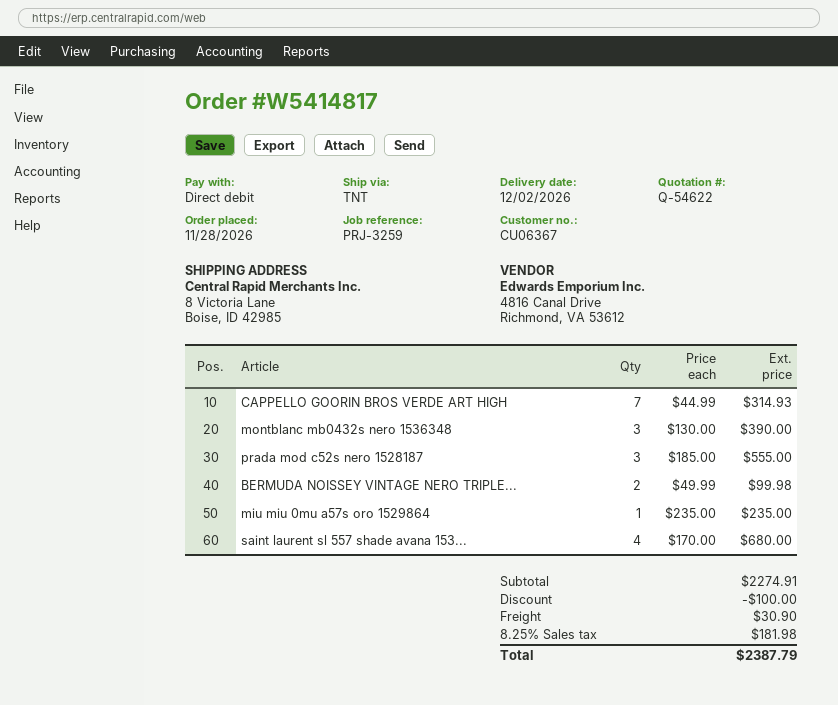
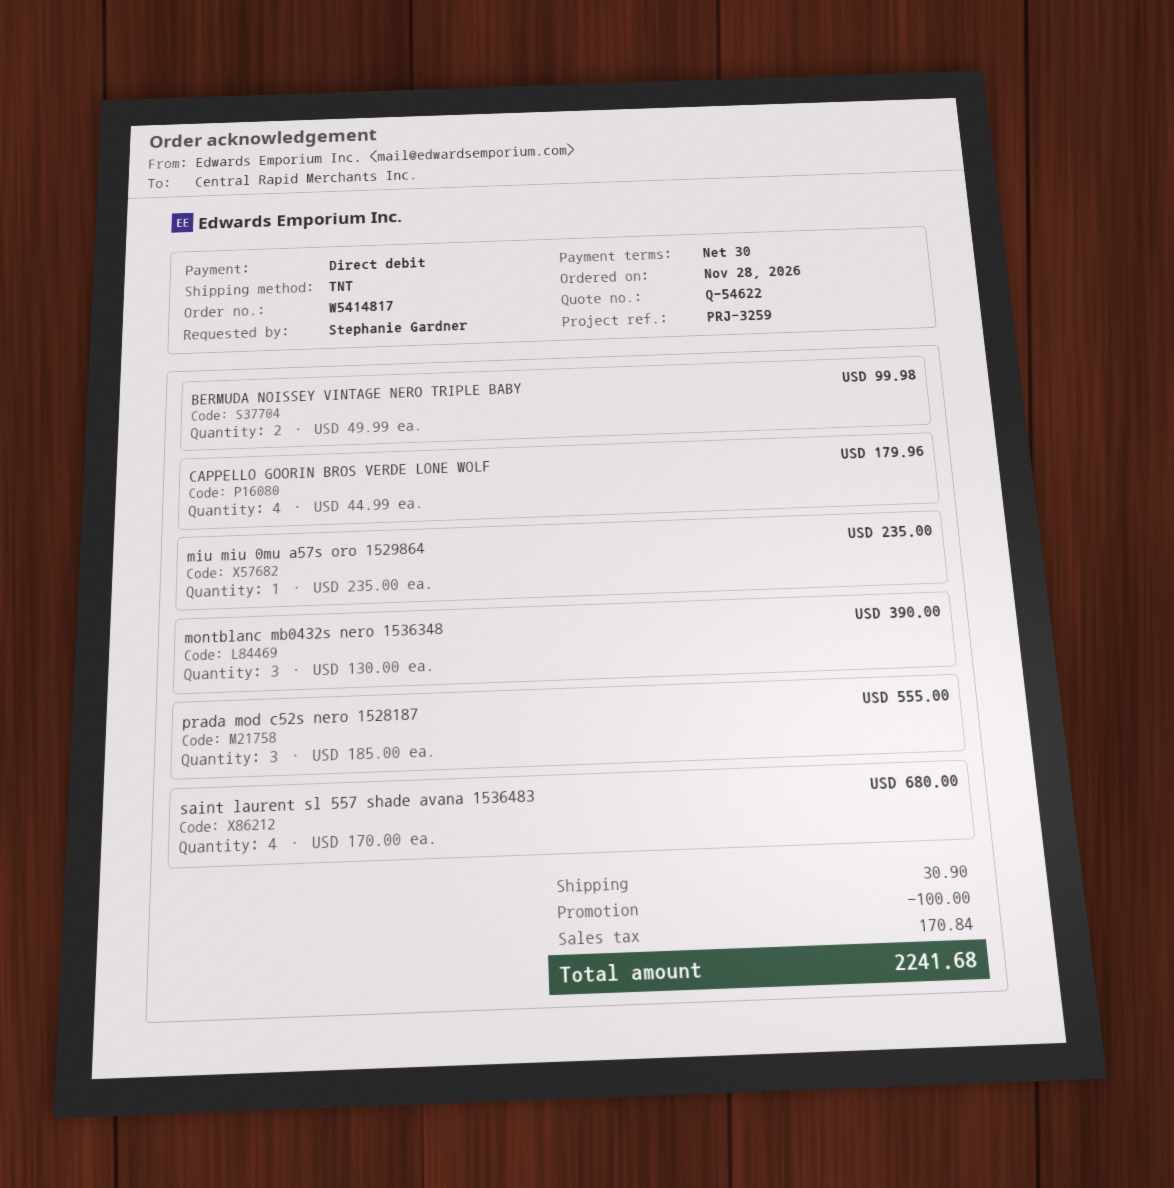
CAPPELLO GOORIN BROS VERDE ART HIGH: 7 x 44.99 = 314.93 -> none
CAPPELLO GOORIN BROS VERDE LONE WOLF: none -> 4 x 44.99 = 179.96
tax: 181.98 -> 170.84
total: 2387.79 -> 2241.68

